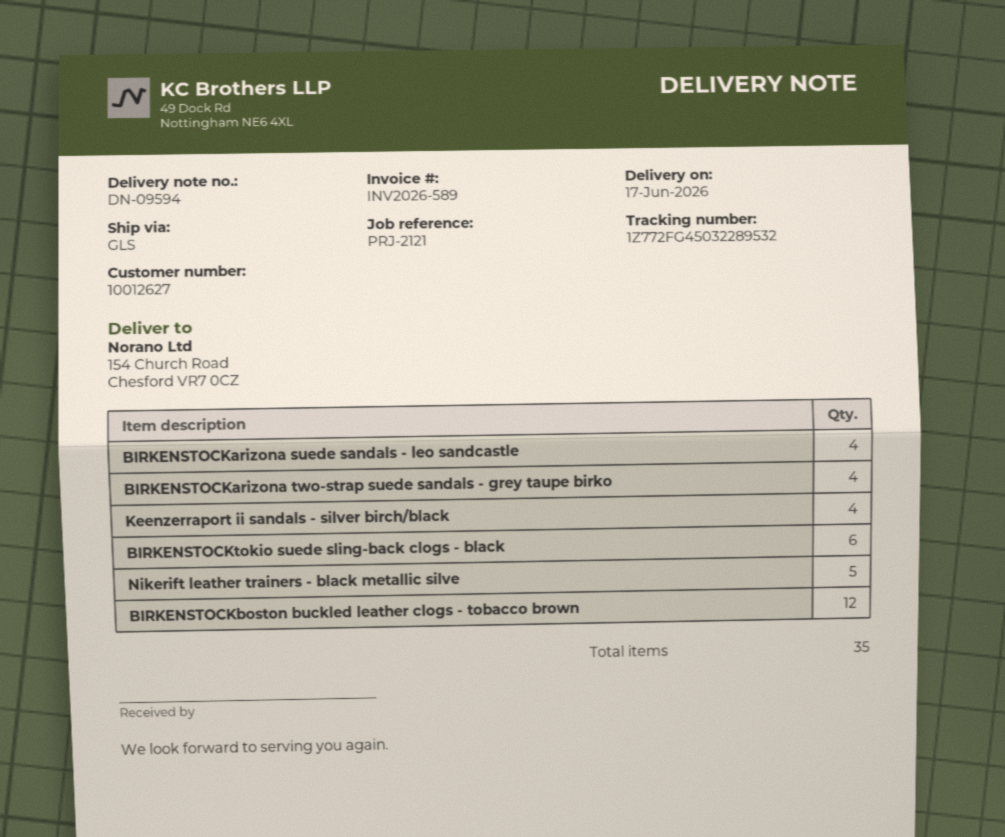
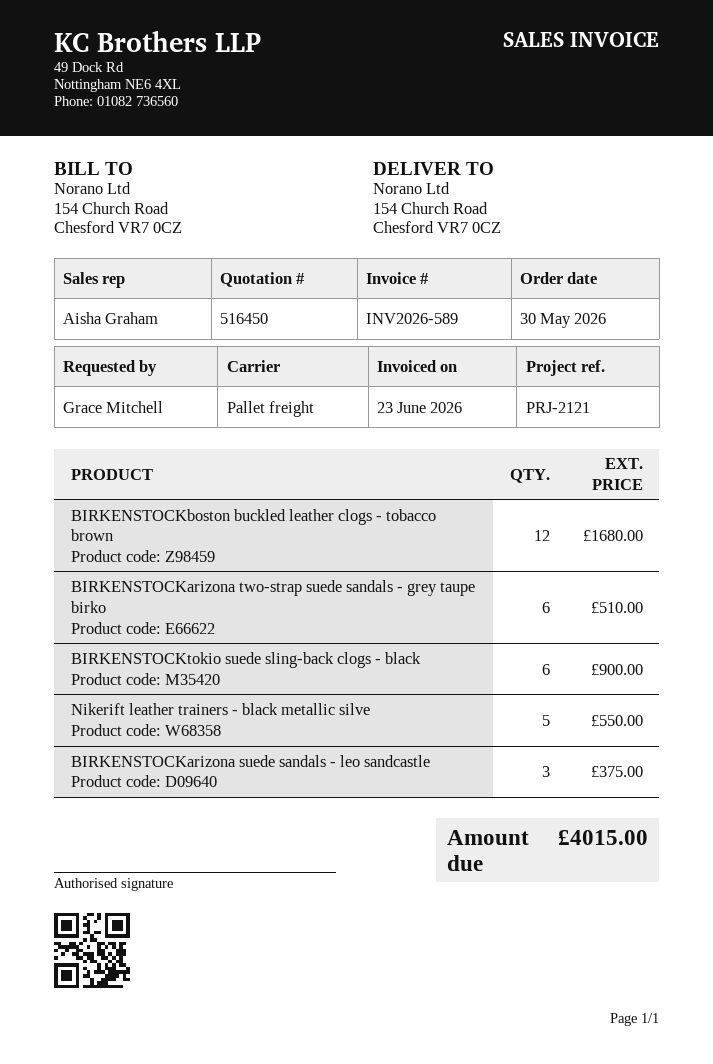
shipping method: GLS -> pallet freight
BIRKENSTOCKarizona suede sandals - leo sandcastle: 4 -> 3
BIRKENSTOCKarizona two-strap suede sandals - grey taupe birko: 4 -> 6
Keenzerraport ii sandals - silver birch/black: 4 -> none

